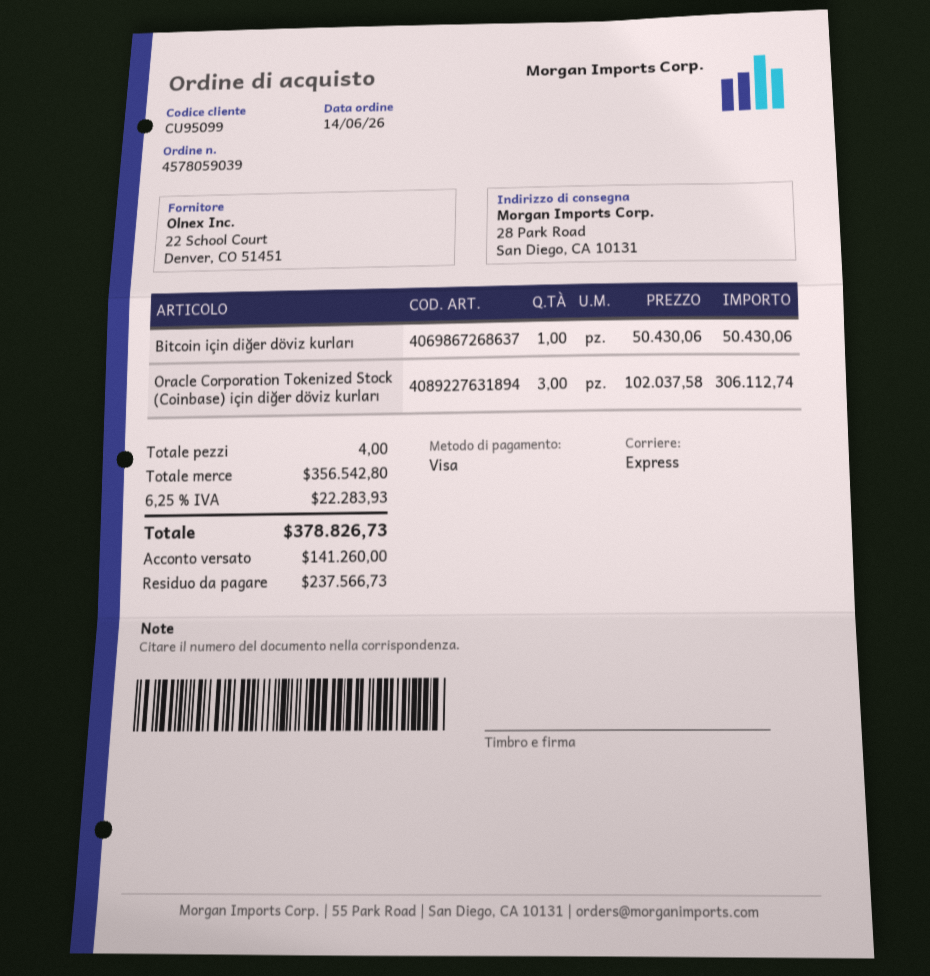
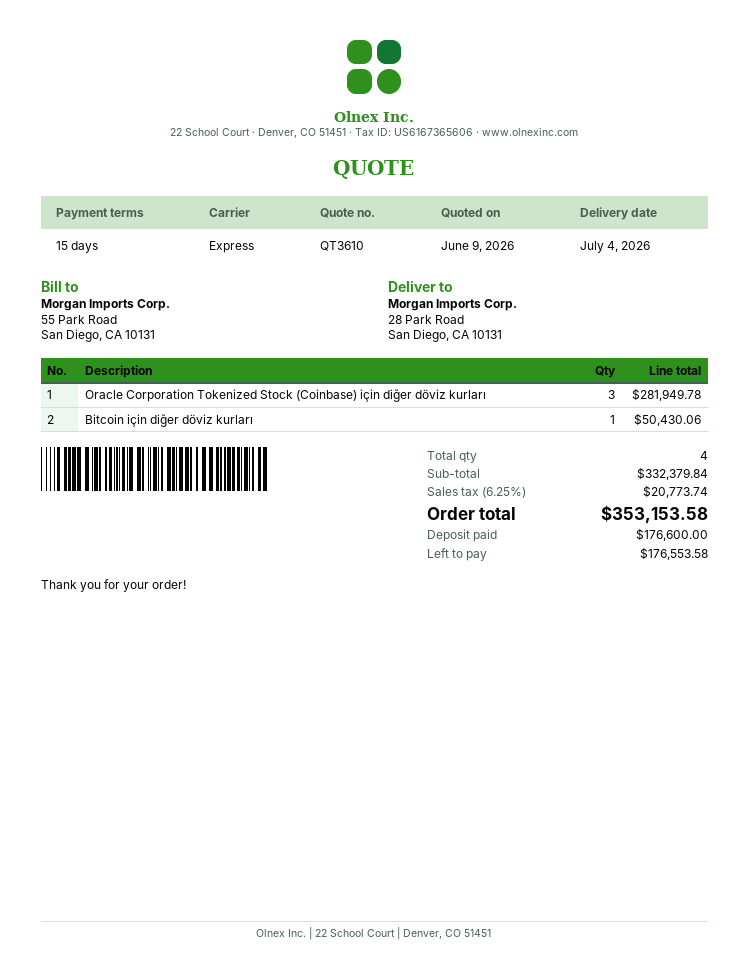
Oracle Corporation Tokenized Stock (Coinbase) için diğer döviz kurları: 3 for 306112.74 -> 3 for 281949.78
subtotal: 356542.80 -> 332379.84
tax: 6.25% = 22283.93 -> 6.25% = 20773.74
total: 378826.73 -> 353153.58
deposit: 141260.00 -> 176600.00
balance: 237566.73 -> 176553.58

